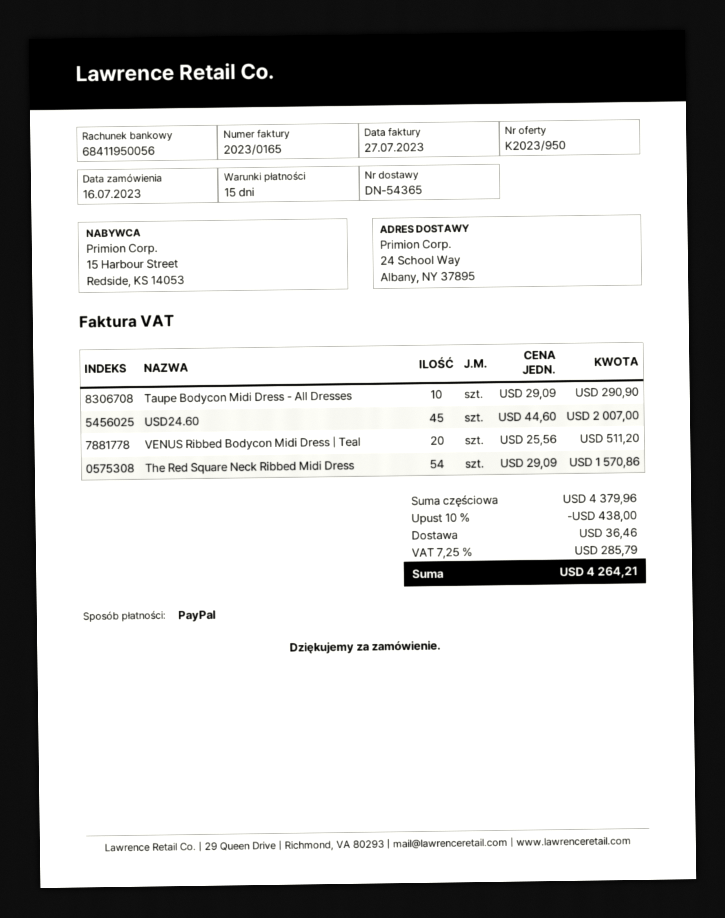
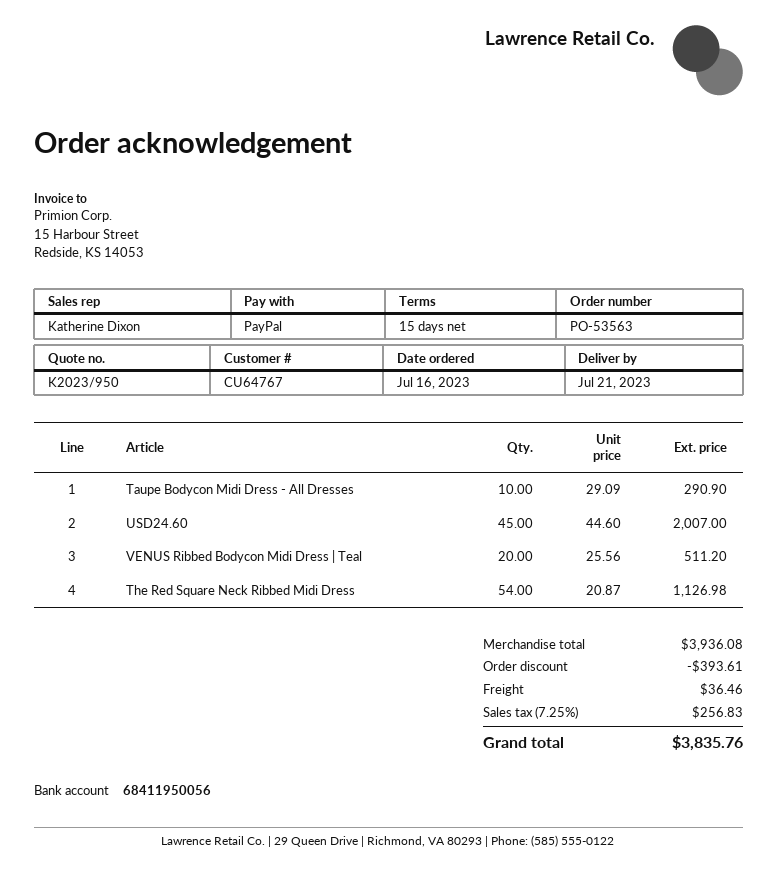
The Red Square Neck Ribbed Midi Dress: 54 x 29.09 = 1570.86 -> 54 x 20.87 = 1126.98
subtotal: 4379.96 -> 3936.08
discount: 438.00 -> 393.61
tax: 7.25% = 285.79 -> 7.25% = 256.83
total: 4264.21 -> 3835.76

